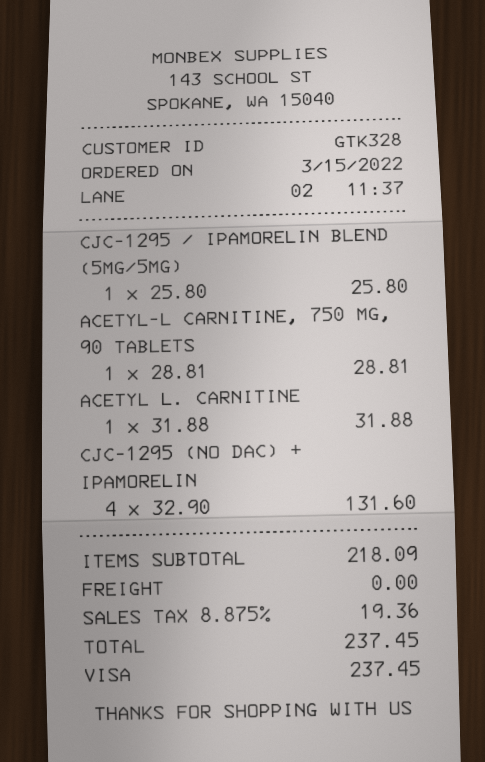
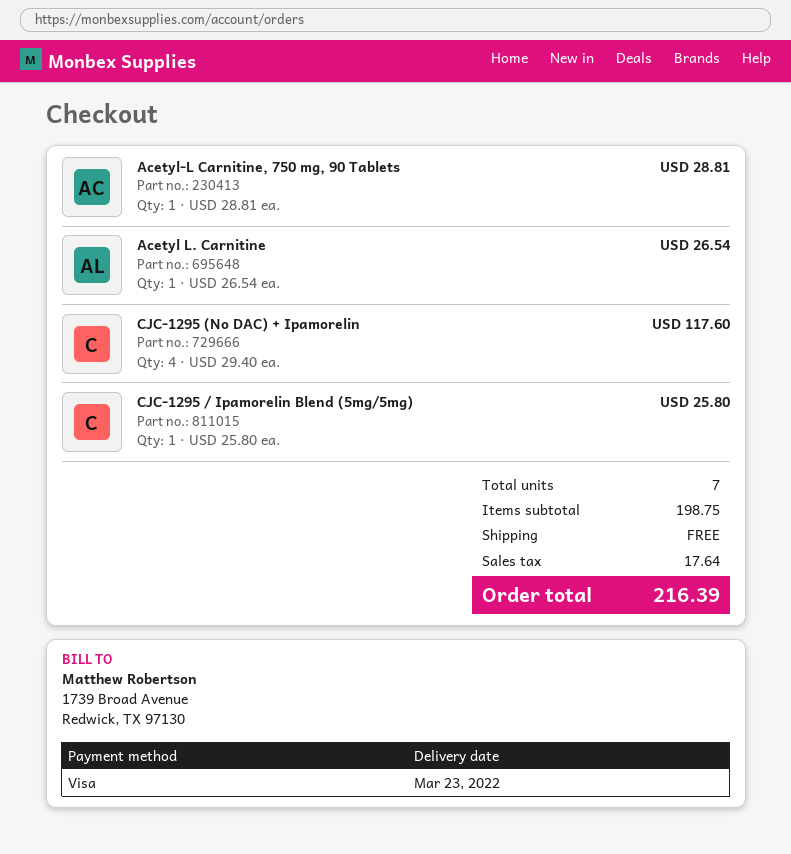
ACETYL L. CARNITINE: 1 x 31.88 = 31.88 -> 1 x 26.54 = 26.54
CJC-1295 (NO DAC) + IPAMORELIN: 4 x 32.90 = 131.60 -> 4 x 29.40 = 117.60
subtotal: 218.09 -> 198.75
tax: 19.36 -> 17.64
total: 237.45 -> 216.39

